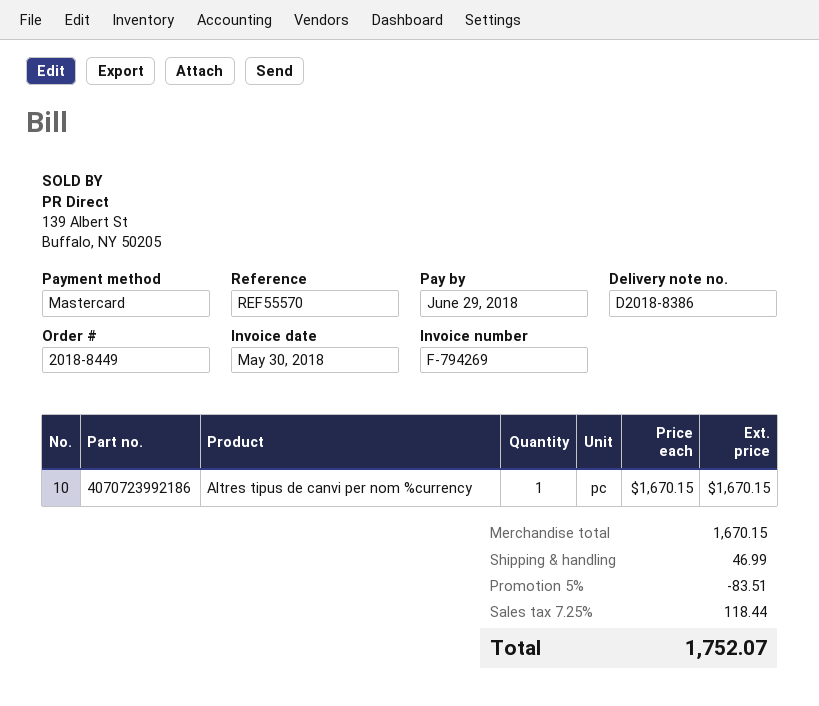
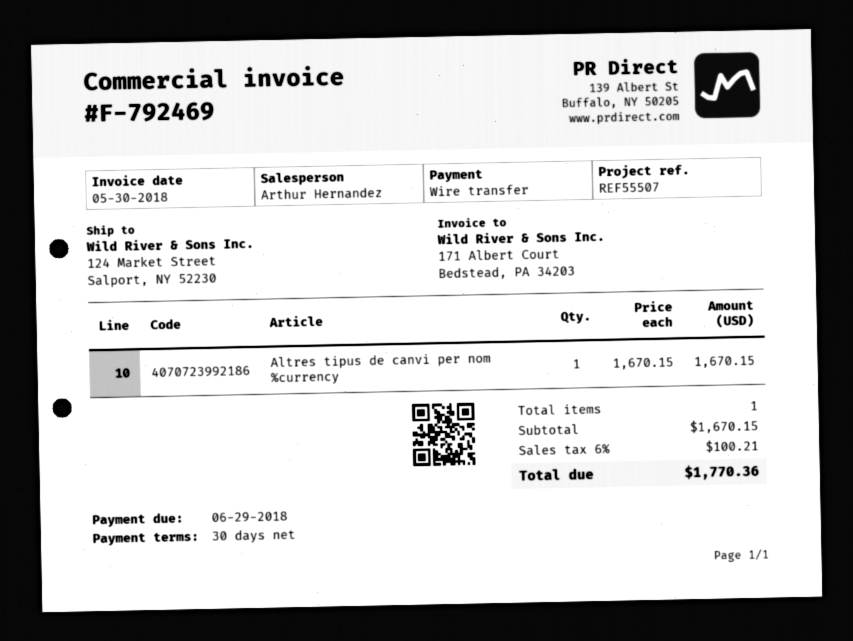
invoice number: F-794269 -> F-792469
reference: REF55570 -> REF55507
payment method: Mastercard -> bank transfer
discount: 5% = 83.51 -> none
shipping: 46.99 -> none
tax: 7.25% = 118.44 -> 6% = 100.21
total: 1752.07 -> 1770.36

